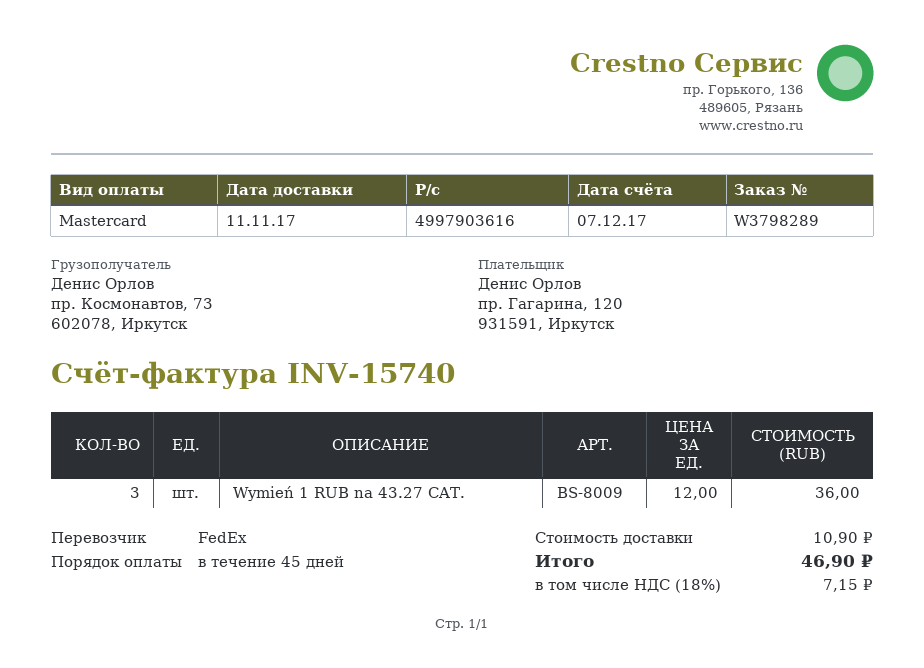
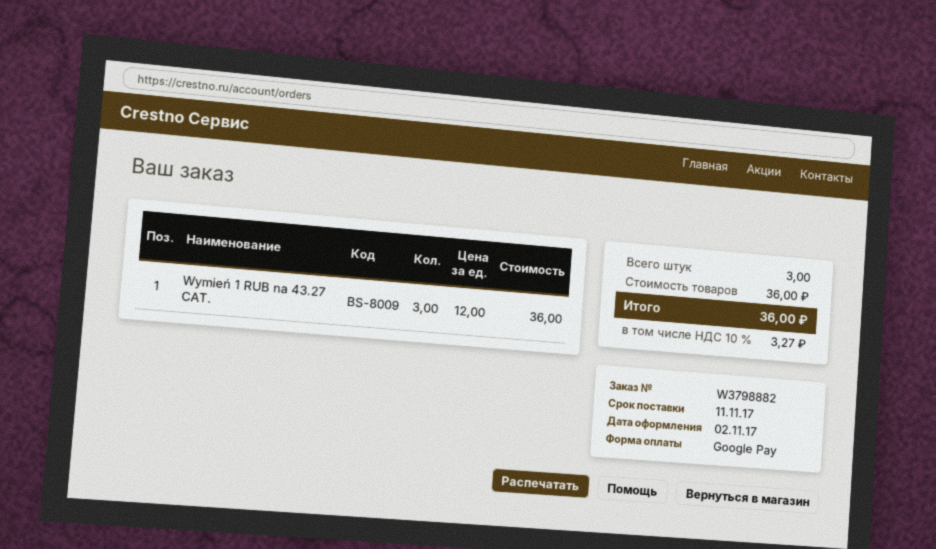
order number: W3798289 -> W3798882
payment method: Mastercard -> Google Pay
shipping: 10.90 -> none
tax: 18% = 7.15 -> 10% = 3.27
total: 46.90 -> 36.00

